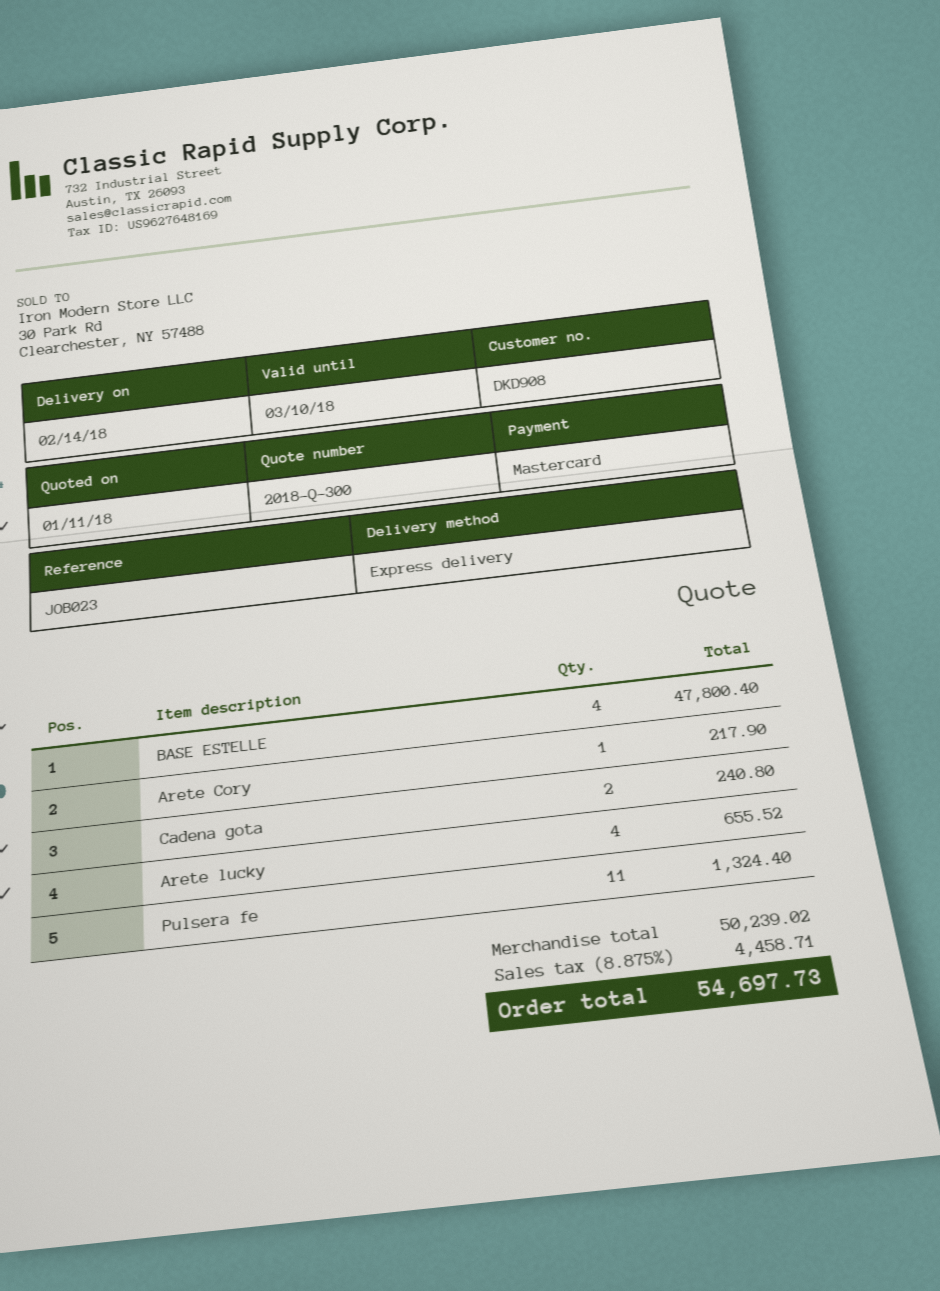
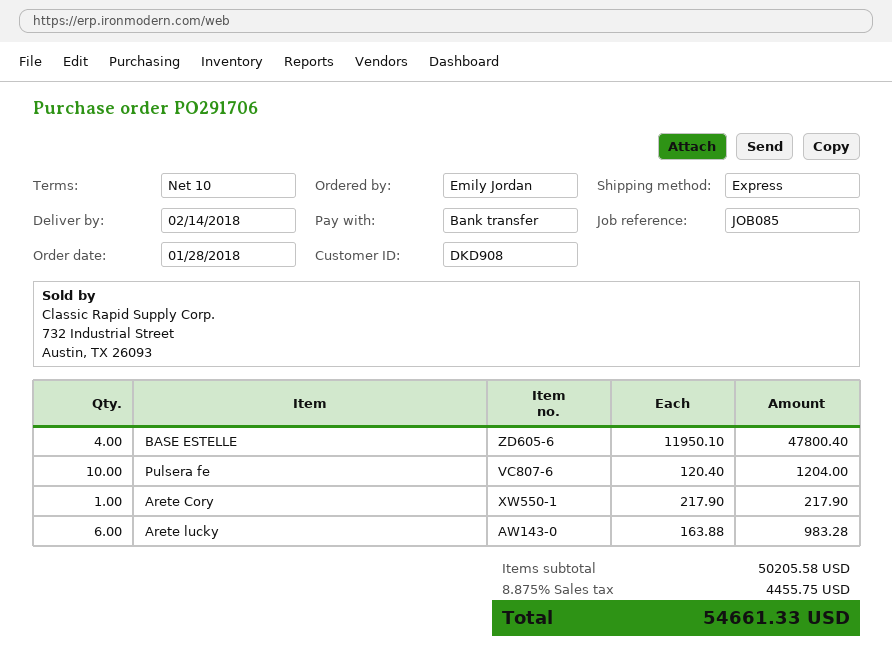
reference: JOB023 -> JOB085
payment method: Mastercard -> bank transfer
Cadena gota: 2 for 240.80 -> none
Arete lucky: 4 for 655.52 -> 6 for 983.28
Pulsera fe: 11 for 1324.40 -> 10 for 1204.00
subtotal: 50239.02 -> 50205.58
tax: 8.875% = 4458.71 -> 8.875% = 4455.75
total: 54697.73 -> 54661.33

